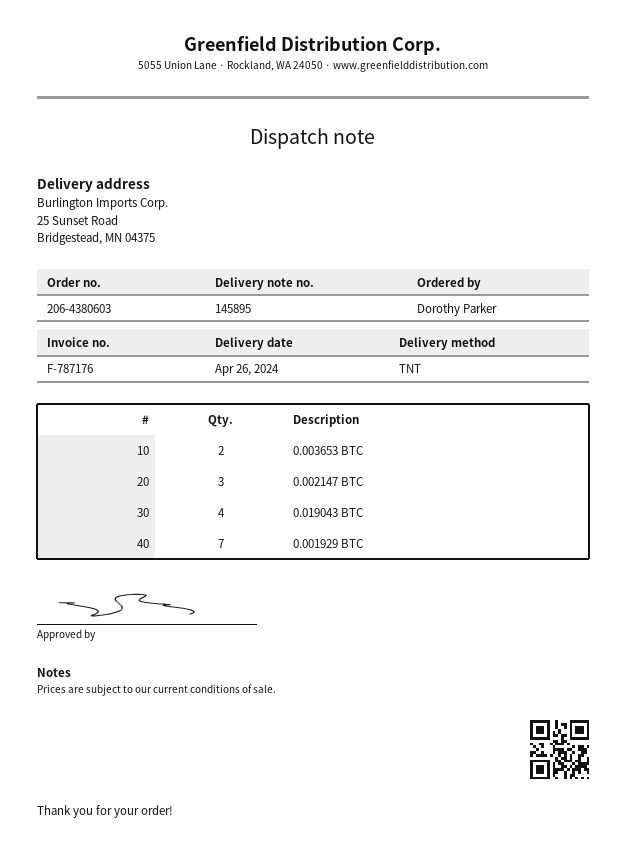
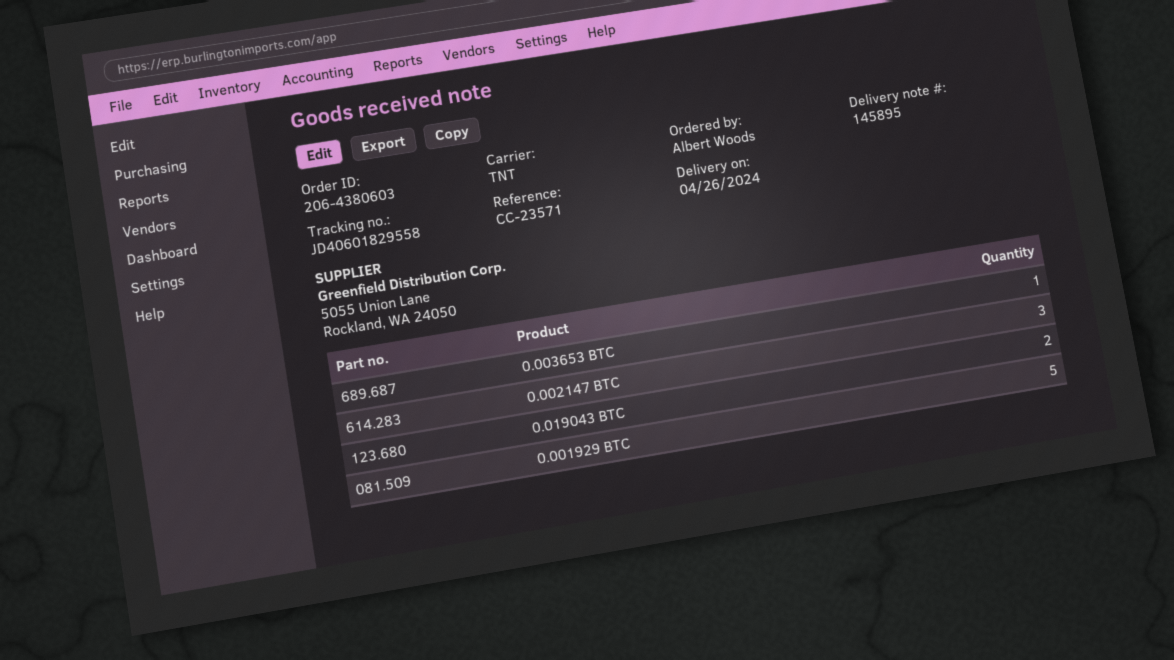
ordered by: Dorothy Parker -> Albert Woods
0.003653 BTC: 2 -> 1
0.019043 BTC: 4 -> 2
0.001929 BTC: 7 -> 5

